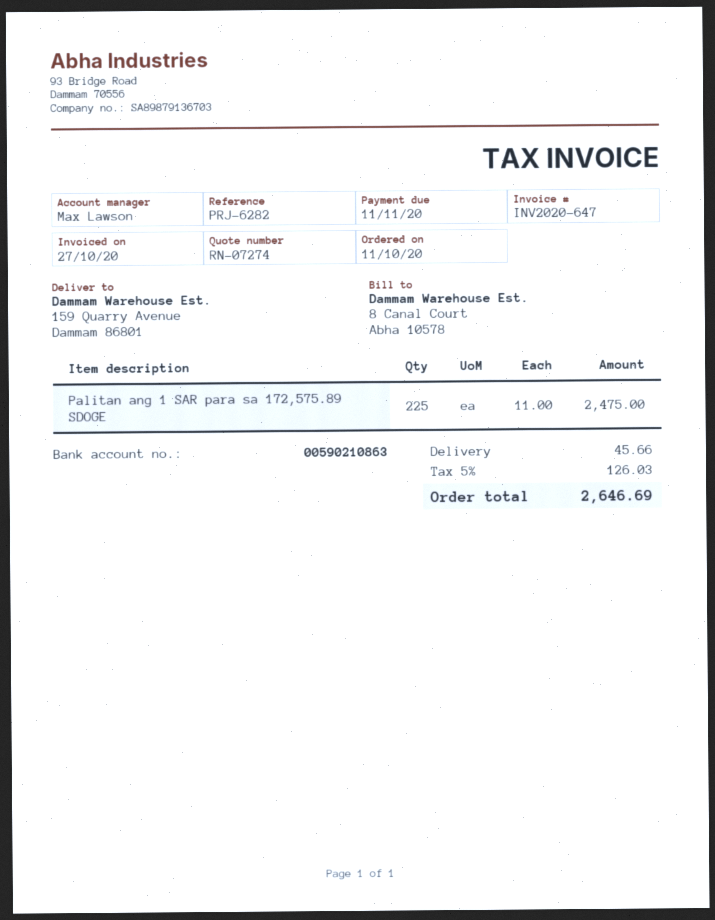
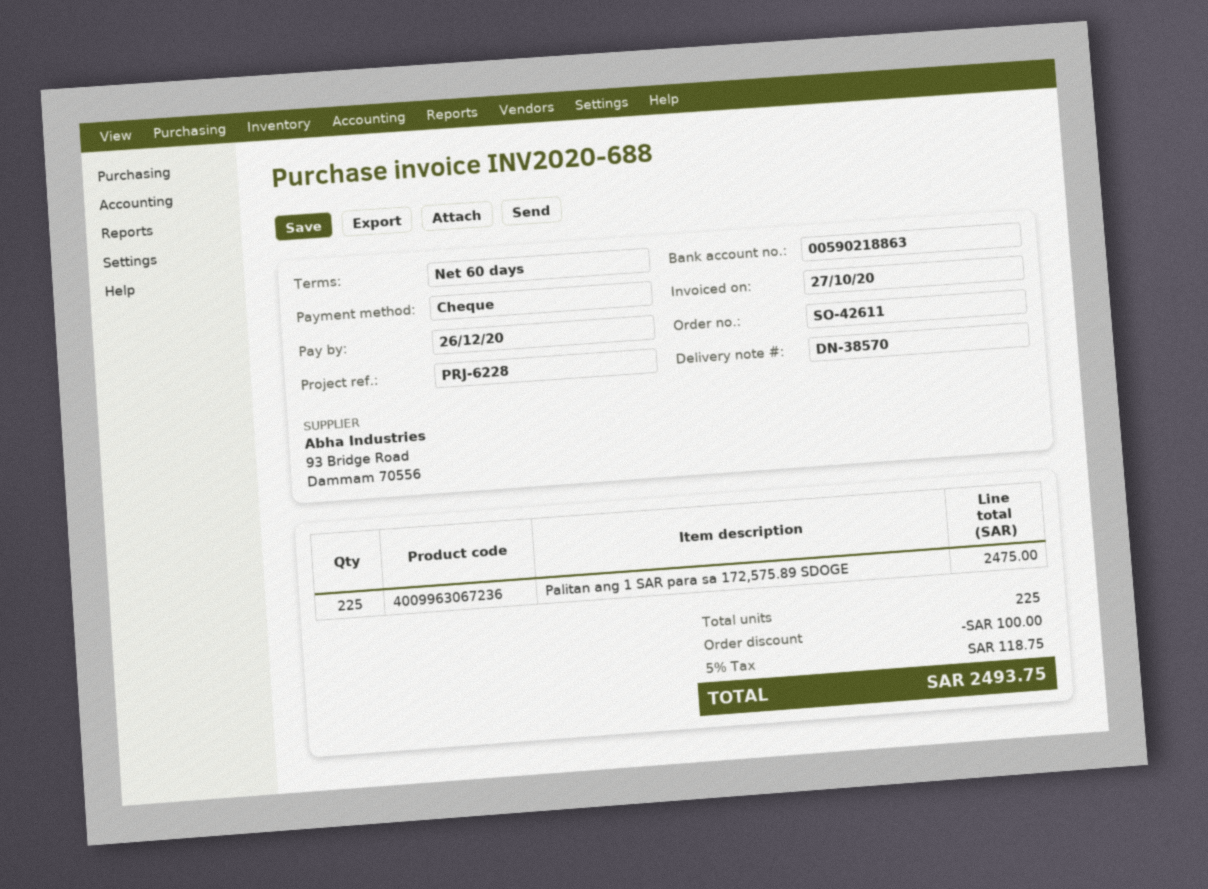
invoice number: INV2020-647 -> INV2020-688
due date: 2020-11-11 -> 2020-12-26
reference: PRJ-6282 -> PRJ-6228
bank account: 00590210863 -> 00590218863
discount: none -> 100.00
shipping: 45.66 -> none
tax: 5% = 126.03 -> 5% = 118.75
total: 2646.69 -> 2493.75

